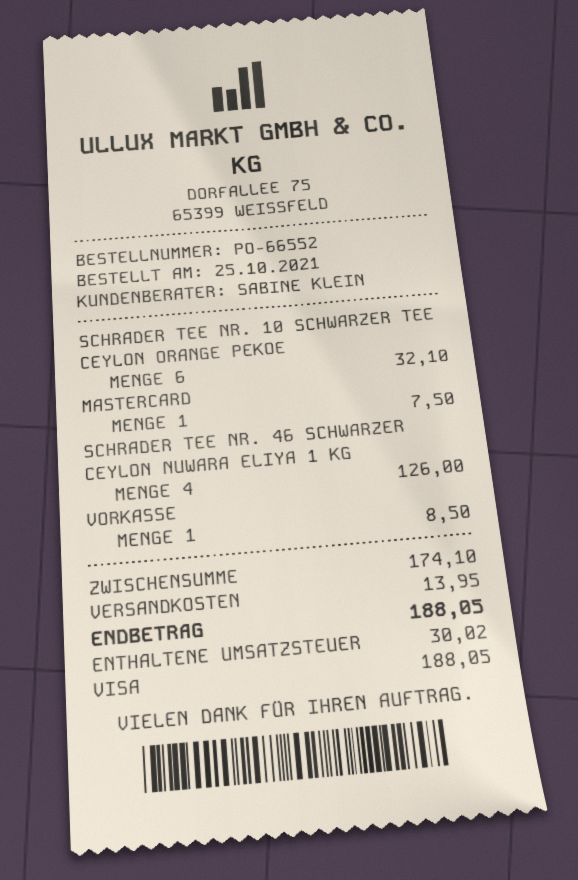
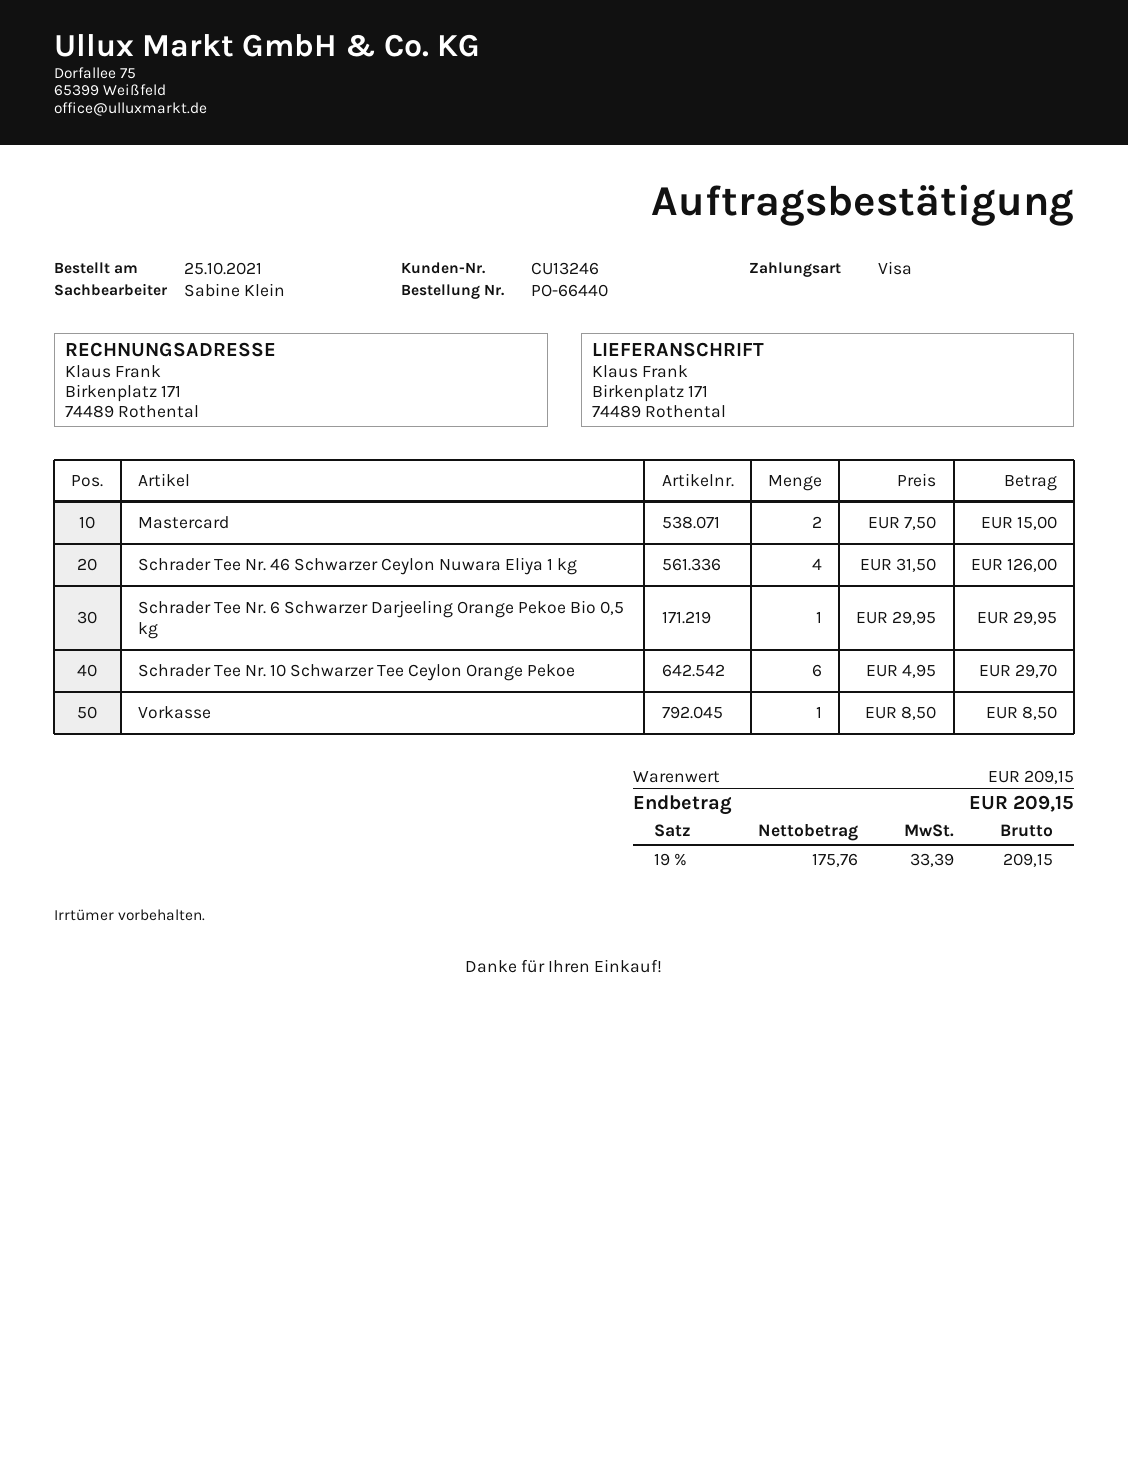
order number: PO-66552 -> PO-66440
SCHRADER TEE NR. 10 SCHWARZER TEE CEYLON ORANGE PEKOE: 6 for 32.10 -> 6 for 29.70
MASTERCARD: 1 for 7.50 -> 2 for 15.00
Schrader Tee Nr. 6 Schwarzer Darjeeling Orange Pekoe Bio 0,5 kg: none -> 1 for 29.95
subtotal: 174.10 -> 209.15
shipping: 13.95 -> none
tax: 30.02 -> 33.39
total: 188.05 -> 209.15

